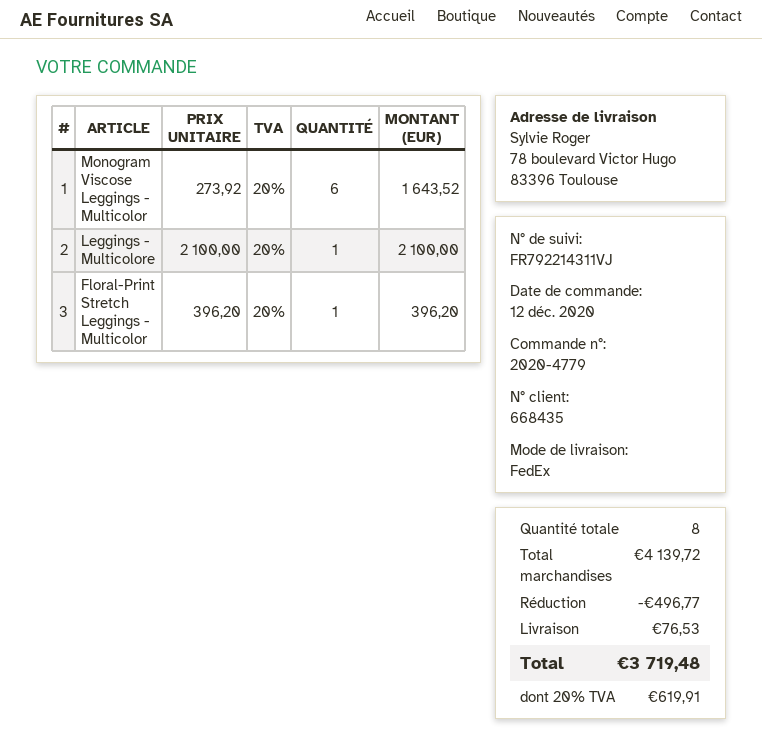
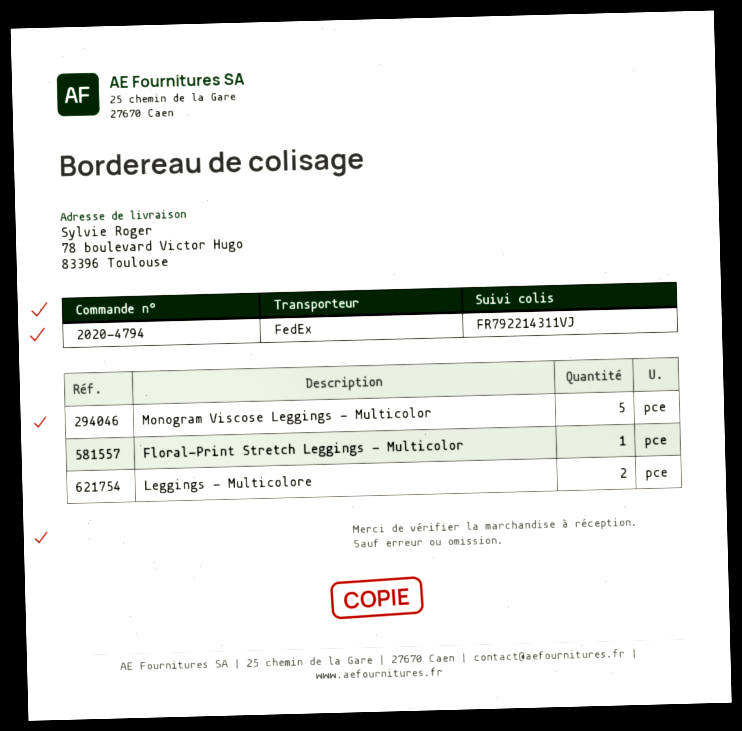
order number: 2020-4779 -> 2020-4794
Monogram Viscose Leggings - Multicolor: 6 -> 5
Leggings - Multicolore: 1 -> 2

